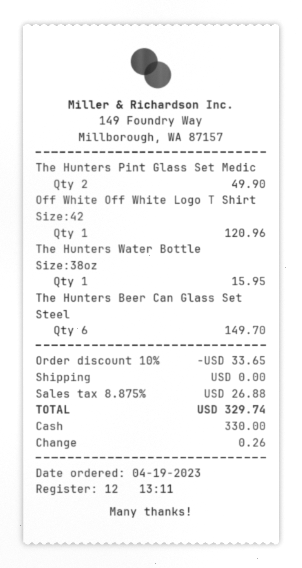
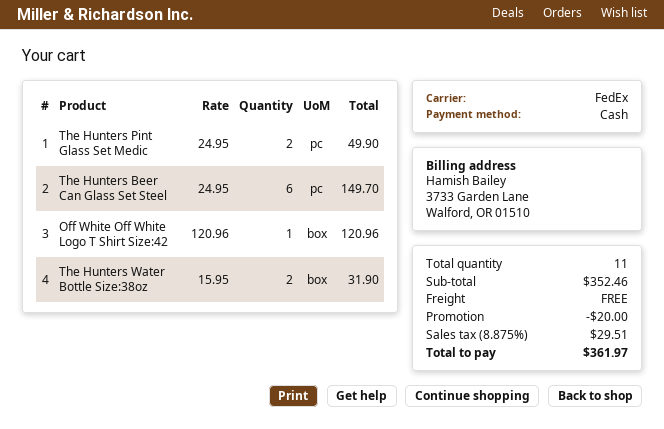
The Hunters Water Bottle Size:38oz: 1 for 15.95 -> 2 for 31.90
discount: 33.65 -> 20.00
tax: 8.875% = 26.88 -> 8.875% = 29.51
total: 329.74 -> 361.97

